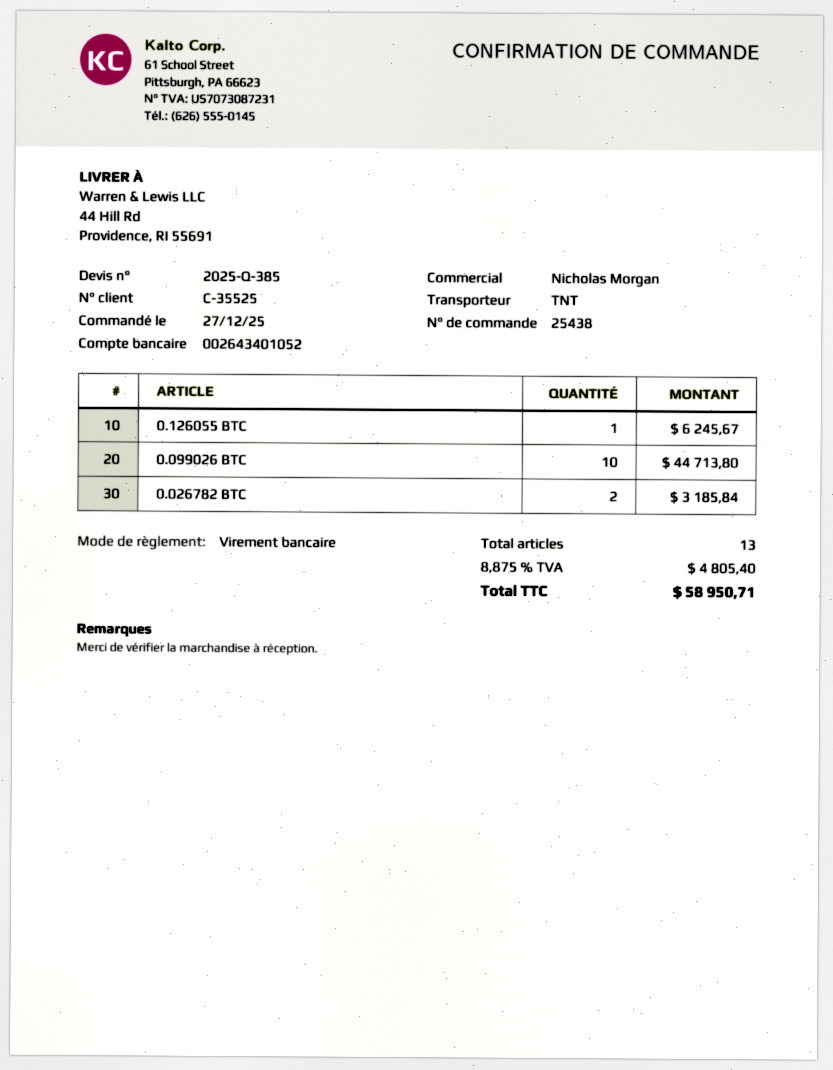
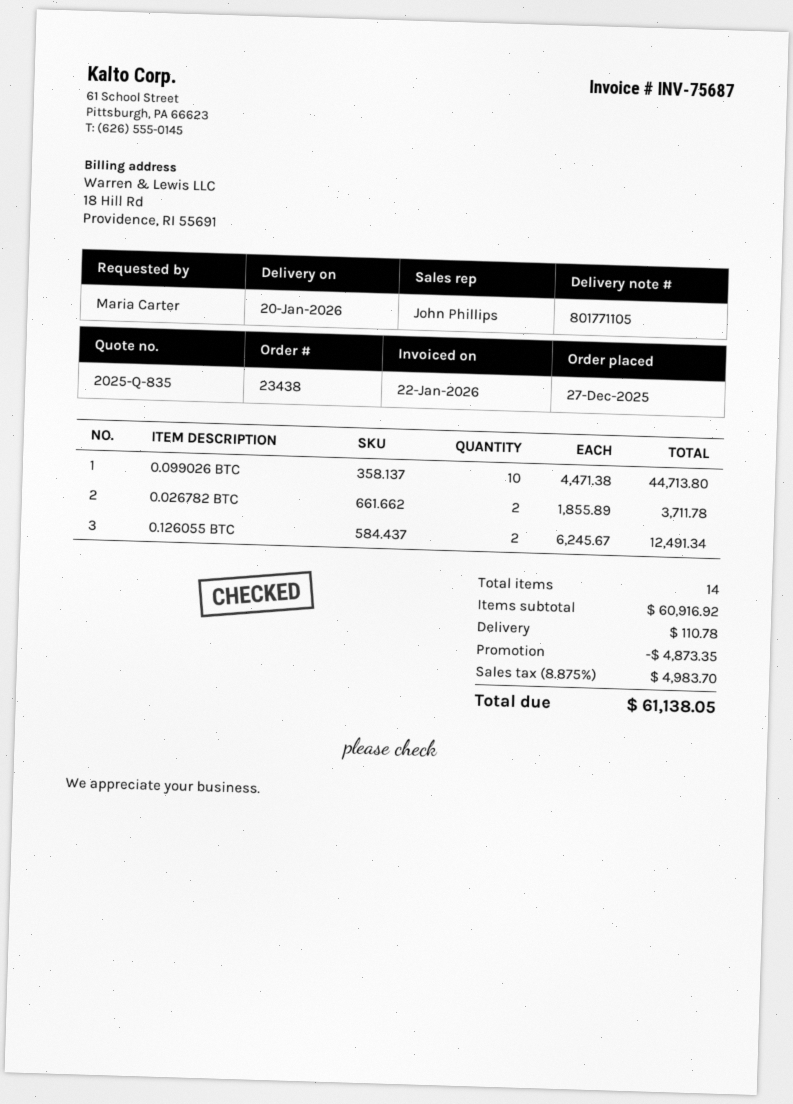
quote number: 2025-Q-385 -> 2025-Q-835
order number: 25438 -> 23438
sales rep: Nicholas Morgan -> John Phillips
0.126055 BTC: 1 for 6245.67 -> 2 for 12491.34
0.026782 BTC: 2 for 3185.84 -> 2 for 3711.78
total quantity: 13 -> 14
discount: none -> 4873.35
shipping: none -> 110.78
tax: 8.875% = 4805.40 -> 8.875% = 4983.70
total: 58950.71 -> 61138.05

